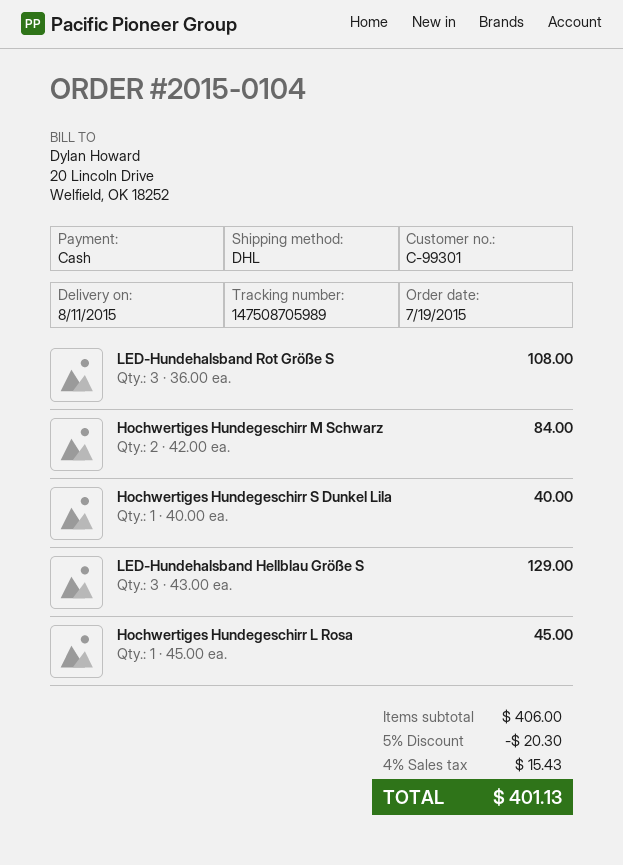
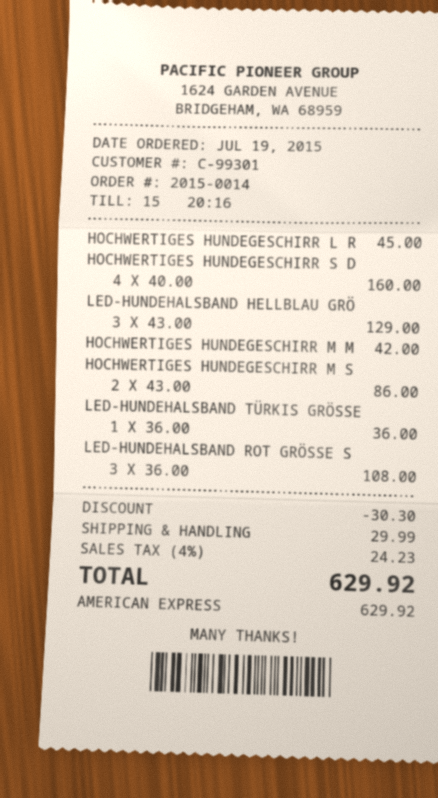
order number: 2015-0104 -> 2015-0014
payment method: cash -> American Express
Hochwertiges Hundegeschirr M Schwarz: 2 x 42.00 = 84.00 -> 2 x 43.00 = 86.00
Hochwertiges Hundegeschirr S Dunkel Lila: 1 x 40.00 = 40.00 -> 4 x 40.00 = 160.00
HOCHWERTIGES HUNDEGESCHIRR M M: none -> 1 x 42.00 = 42.00
LED-HUNDEHALSBAND TÜRKIS GRÖSSE: none -> 1 x 36.00 = 36.00
discount: 20.30 -> 30.30
shipping: none -> 29.99
tax: 4% = 15.43 -> 4% = 24.23
total: 401.13 -> 629.92

